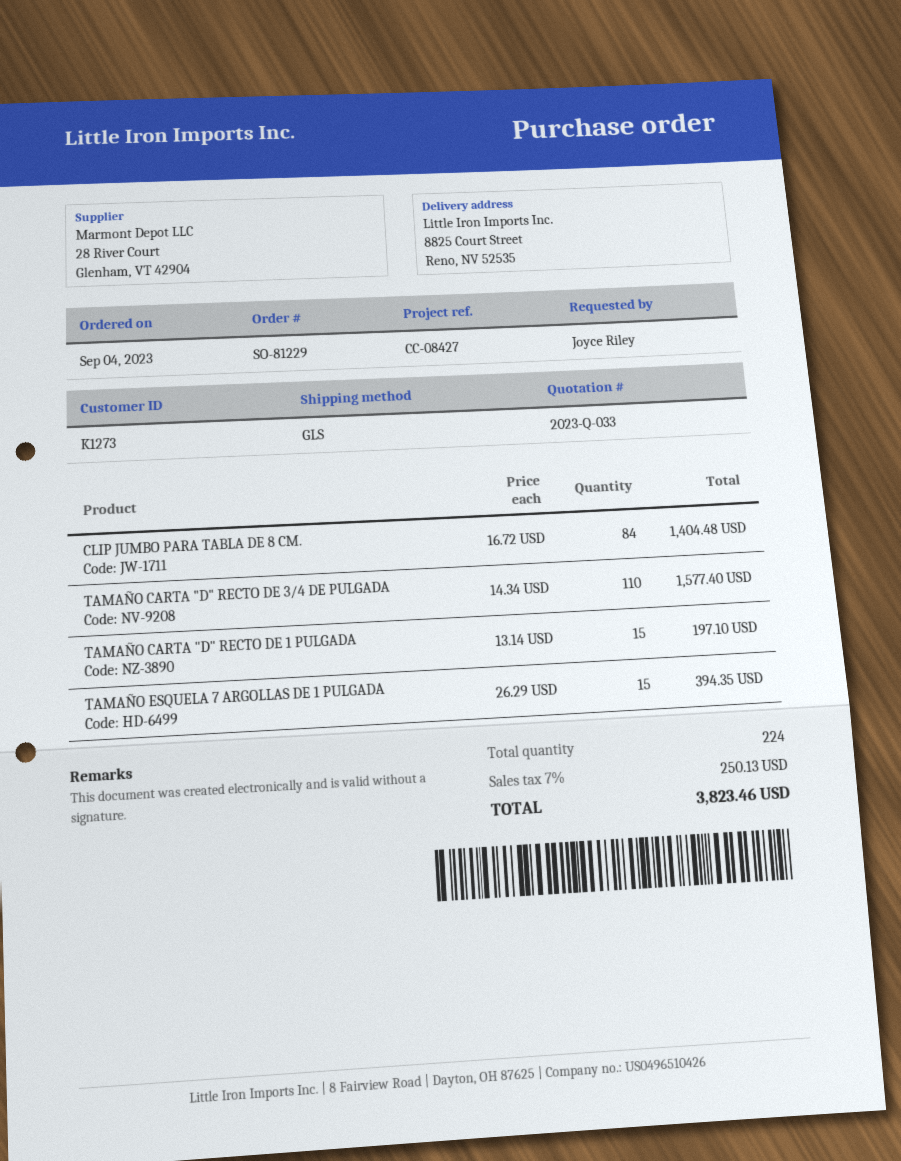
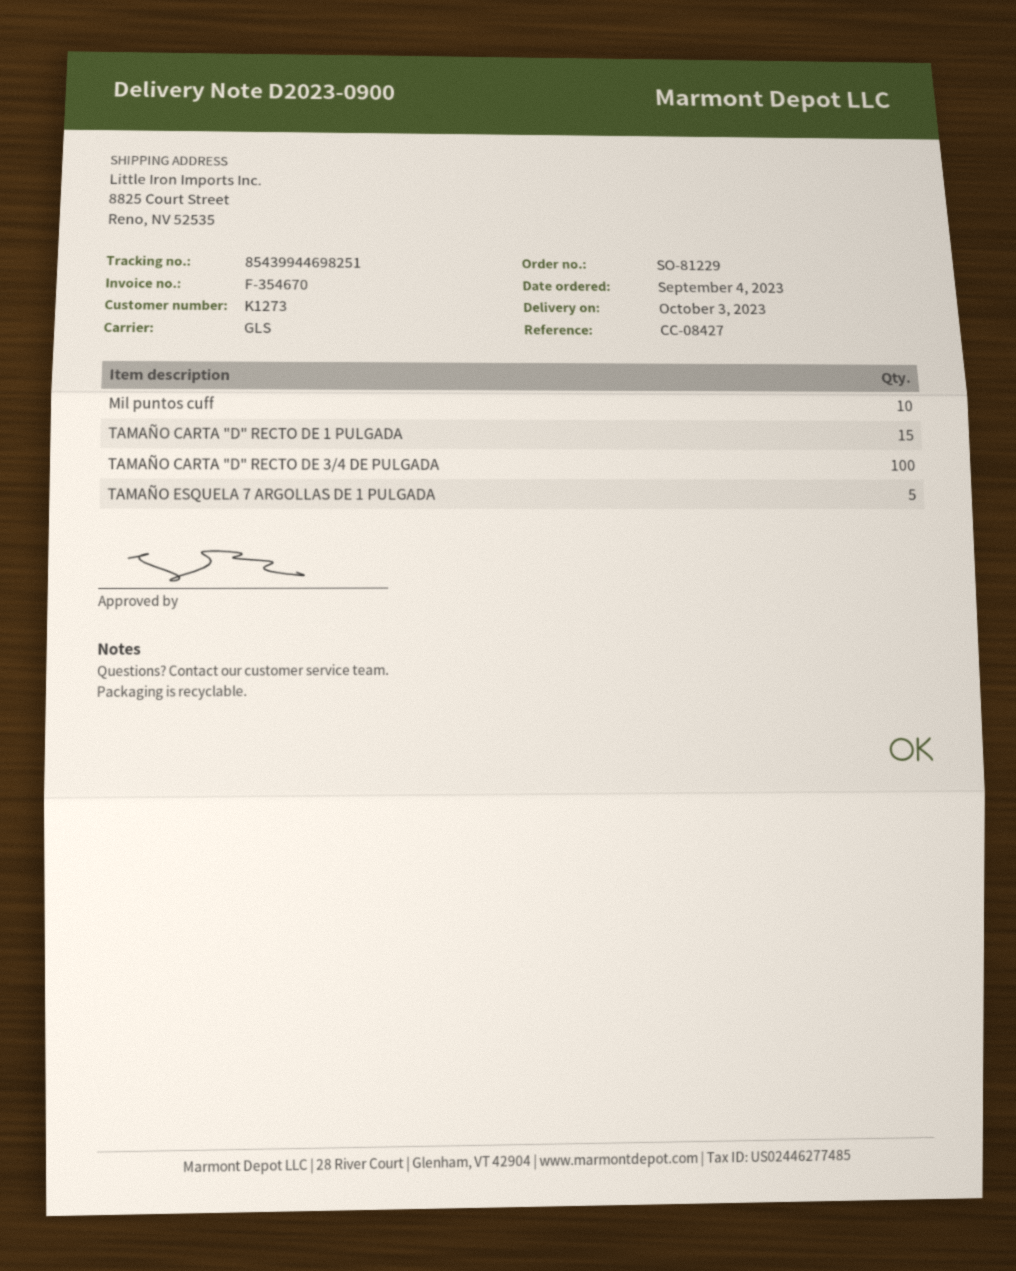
CLIP JUMBO PARA TABLA DE 8 CM.: 84 -> none
TAMAÑO CARTA "D" RECTO DE 3/4 DE PULGADA: 110 -> 100
TAMAÑO ESQUELA 7 ARGOLLAS DE 1 PULGADA: 15 -> 5
Mil puntos cuff: none -> 10

